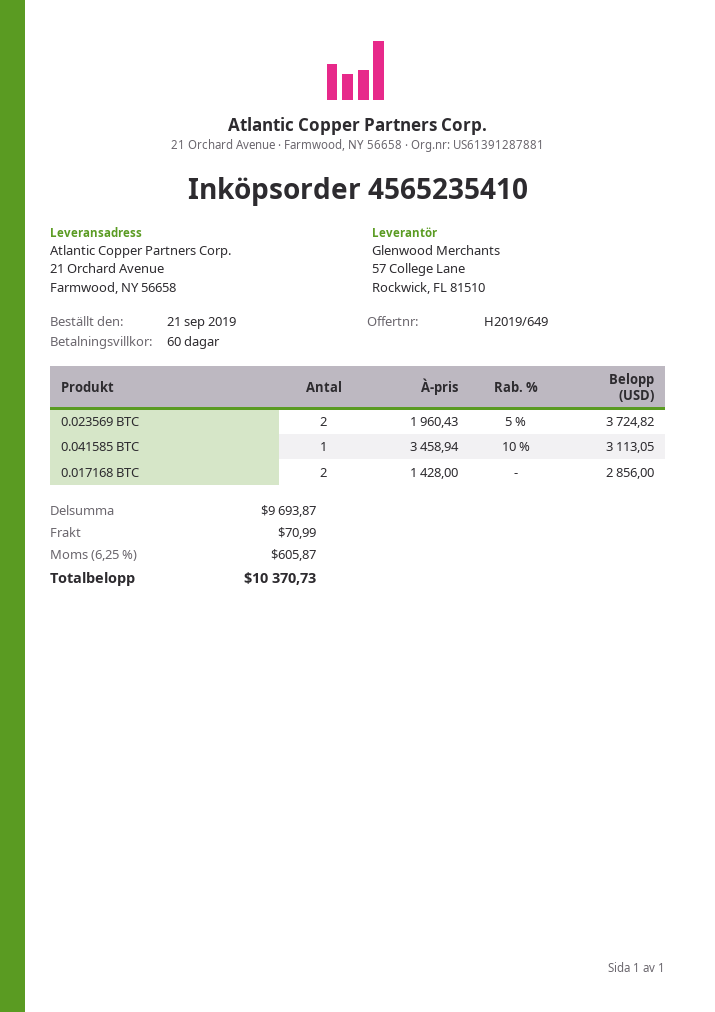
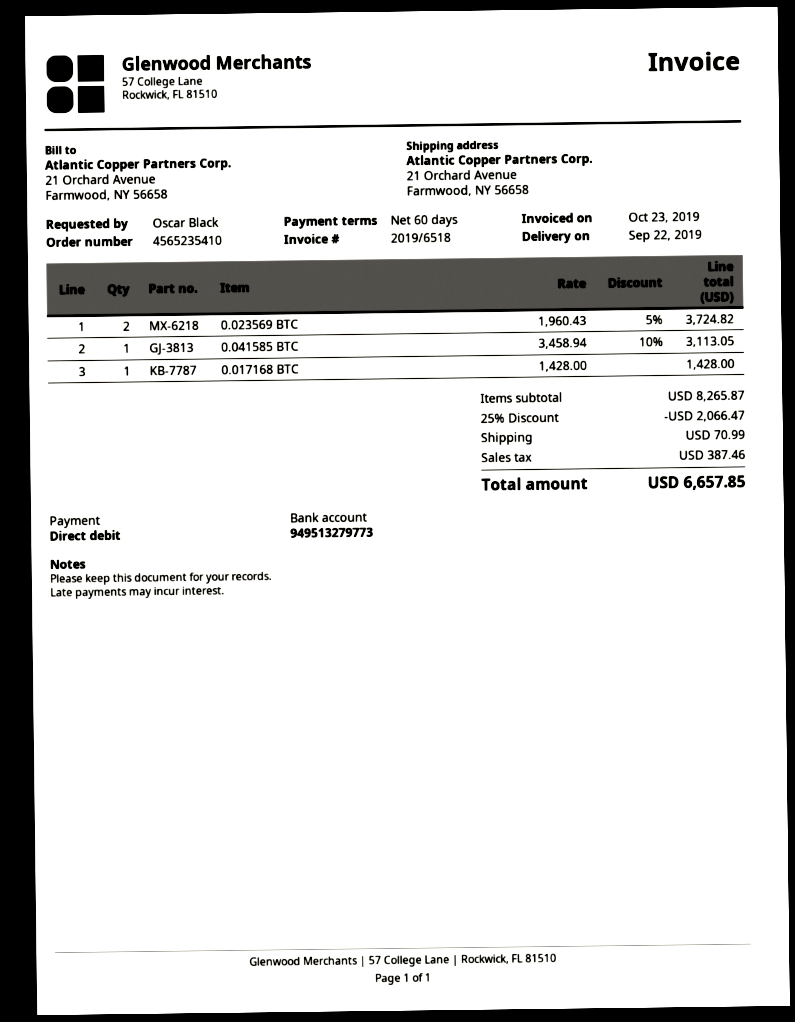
0.017168 BTC: 2 x 1428.00 = 2856.00 -> 1 x 1428.00 = 1428.00
subtotal: 9693.87 -> 8265.87
discount: none -> 25% = 2066.47
tax: 605.87 -> 387.46
total: 10370.73 -> 6657.85

